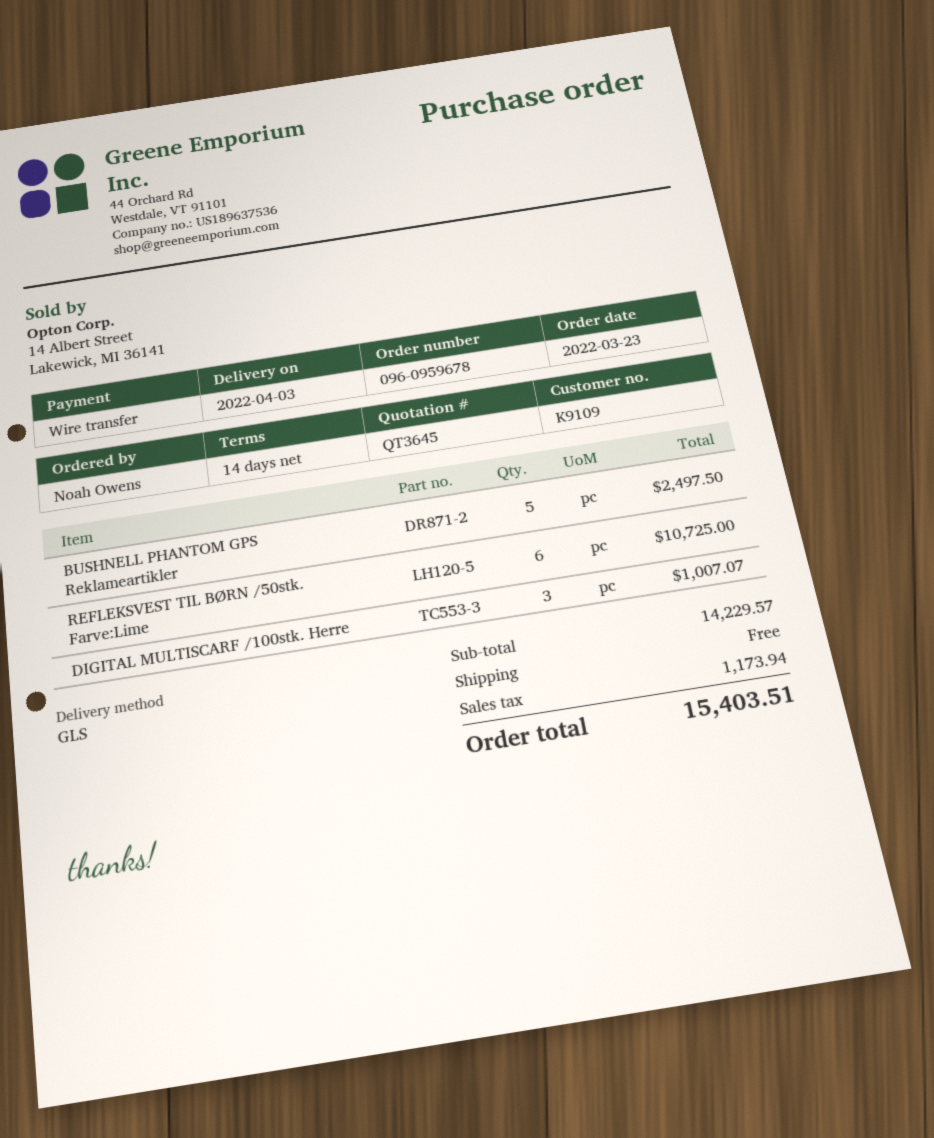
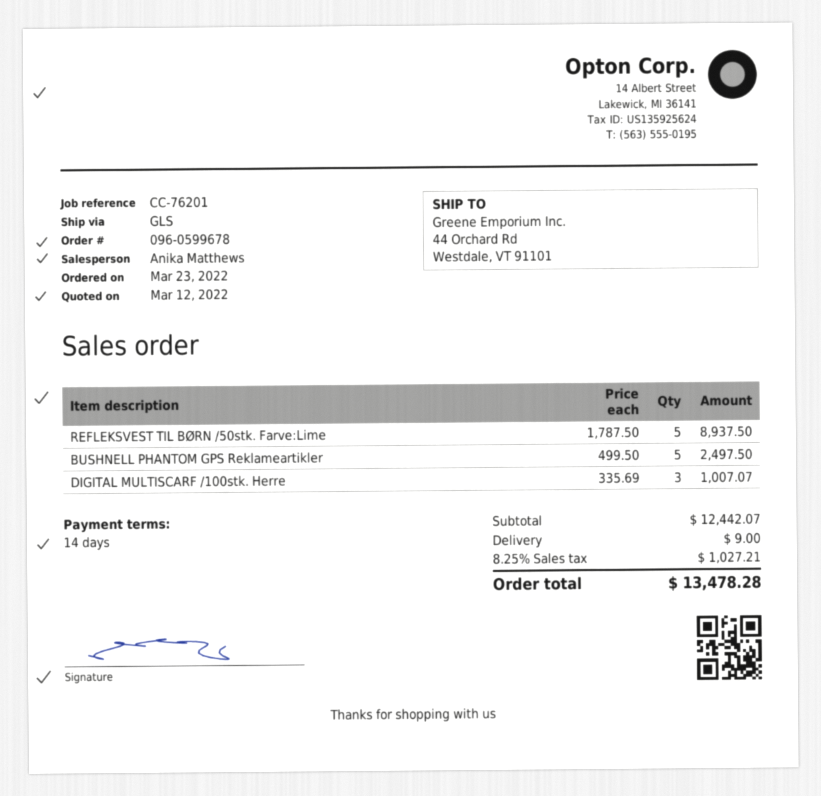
order number: 096-0959678 -> 096-0599678
REFLEKSVEST TIL BØRN /50stk. Farve:Lime: 6 for 10725.00 -> 5 for 8937.50
subtotal: 14229.57 -> 12442.07
shipping: 0.00 -> 9.00
tax: 1173.94 -> 1027.21
total: 15403.51 -> 13478.28

